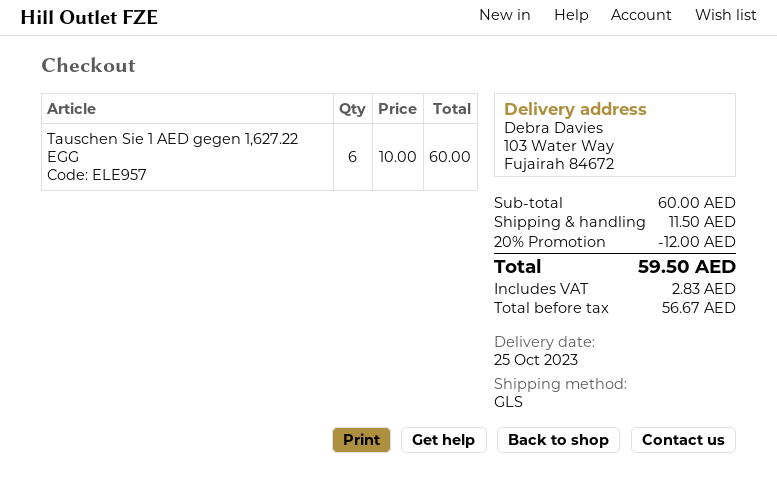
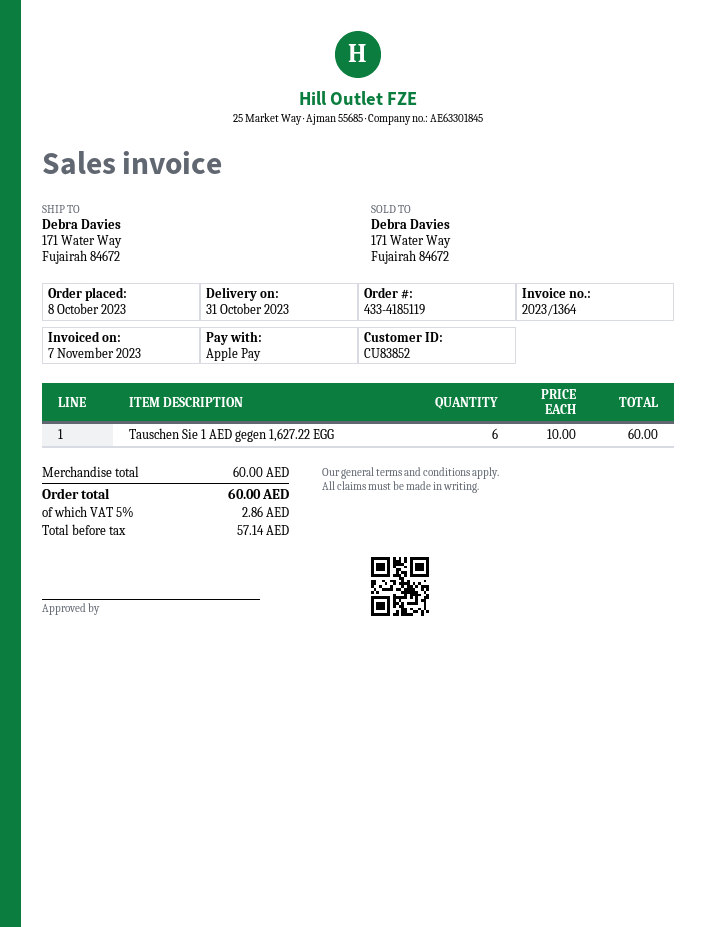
delivery date: 2023-10-25 -> 2023-10-31
ship to: 103 Water Way, Fujairah 84672 -> 171 Water Way, Fujairah 84672
discount: 20% = 12.00 -> none
shipping: 11.50 -> none
net: 56.67 -> 57.14
tax: 2.83 -> 2.86
total: 59.50 -> 60.00

